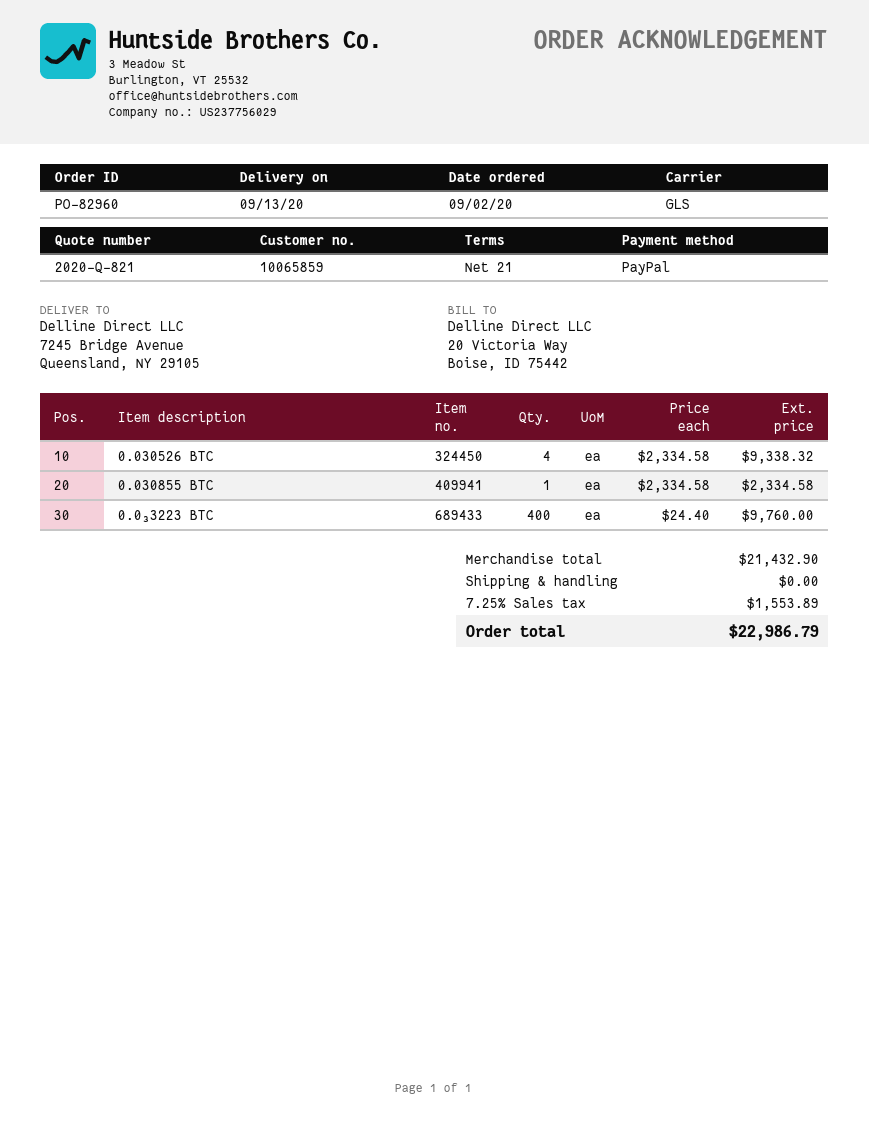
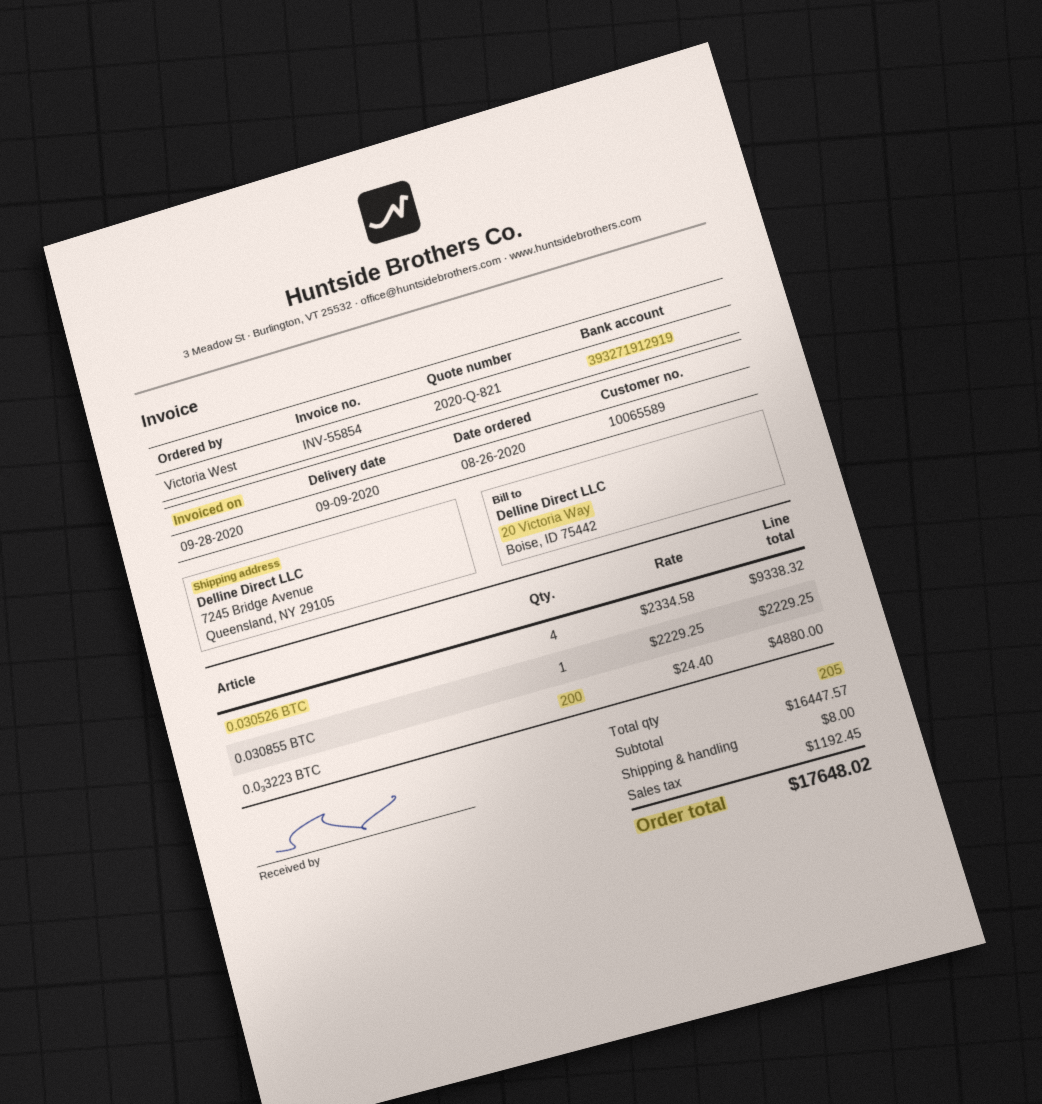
order date: 2020-09-02 -> 2020-08-26
delivery date: 2020-09-13 -> 2020-09-09
customer number: 10065859 -> 10065589
0.030855 BTC: 1 x 2334.58 = 2334.58 -> 1 x 2229.25 = 2229.25
0.0₃3223 BTC: 400 x 24.40 = 9760.00 -> 200 x 24.40 = 4880.00
subtotal: 21432.90 -> 16447.57
shipping: 0.00 -> 8.00
tax: 1553.89 -> 1192.45
total: 22986.79 -> 17648.02

